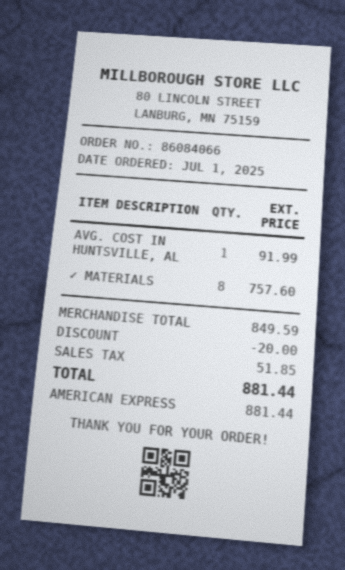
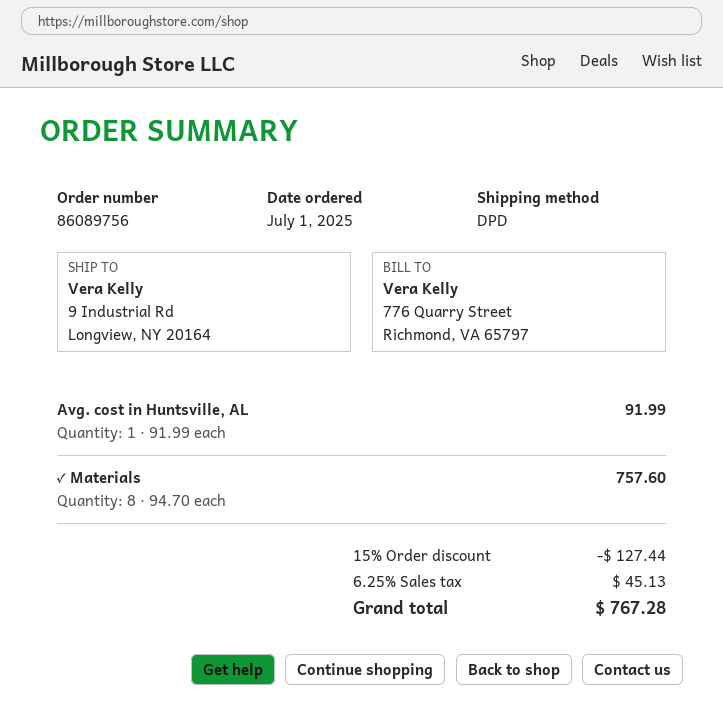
order number: 86084066 -> 86089756
discount: 20.00 -> 127.44
tax: 51.85 -> 45.13
total: 881.44 -> 767.28

